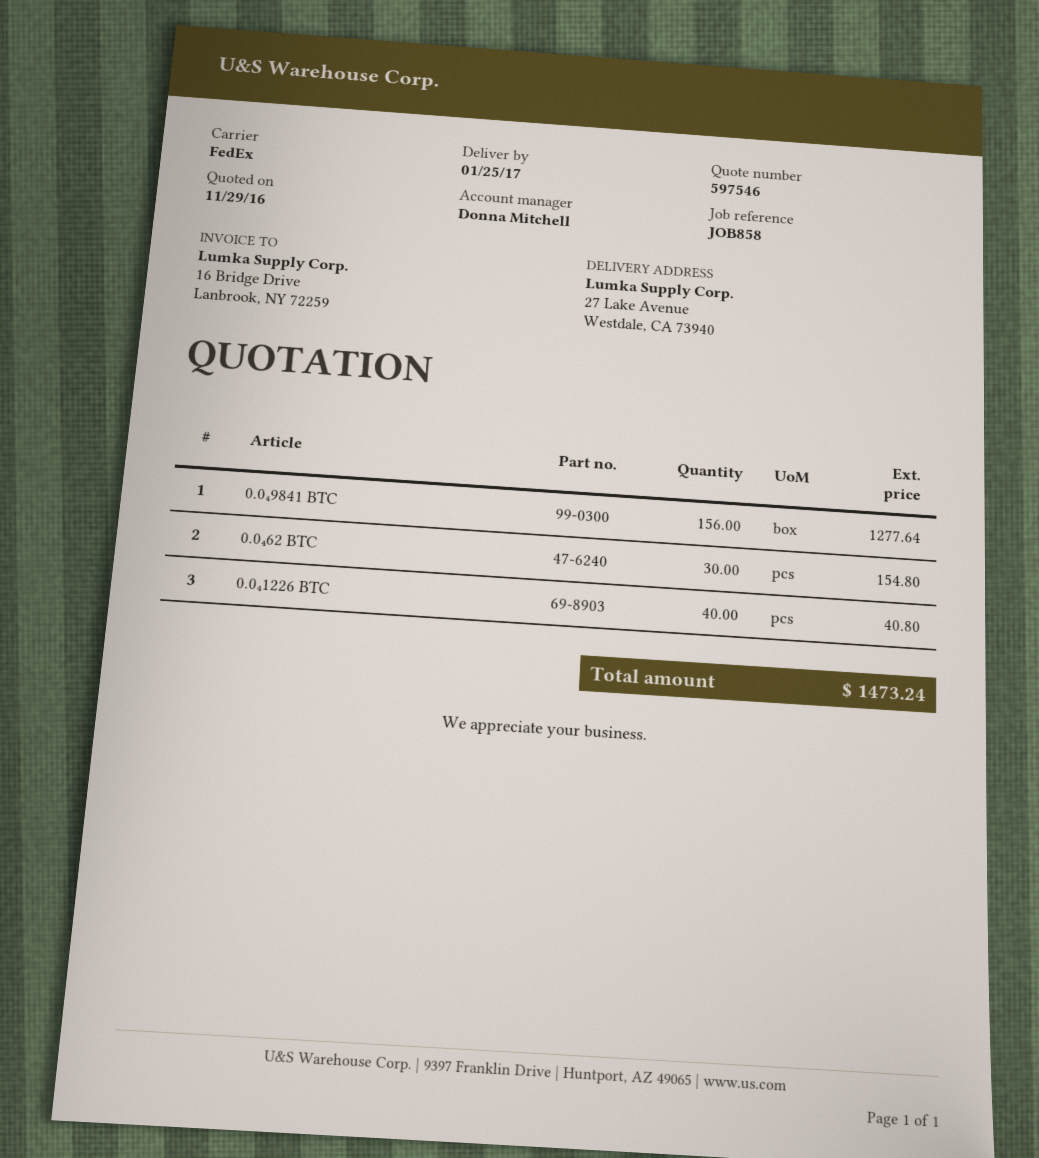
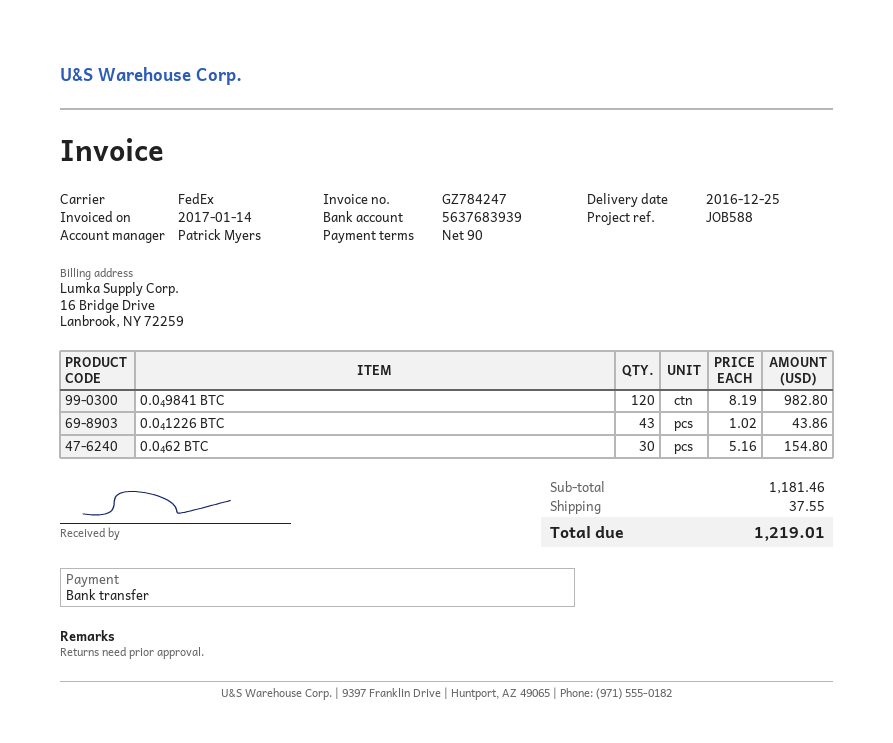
delivery date: 2017-01-25 -> 2016-12-25
reference: JOB858 -> JOB588
sales rep: Donna Mitchell -> Patrick Myers
0.0₄9841 BTC: 156 for 1277.64 -> 120 for 982.80
0.0₄1226 BTC: 40 for 40.80 -> 43 for 43.86
shipping: none -> 37.55
total: 1473.24 -> 1219.01

